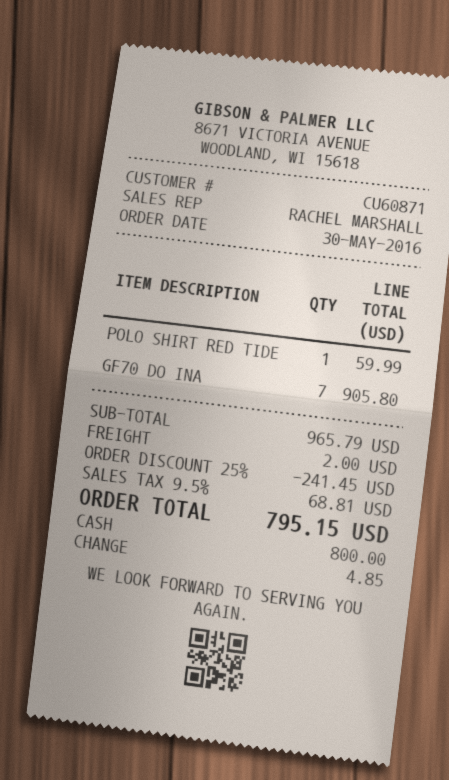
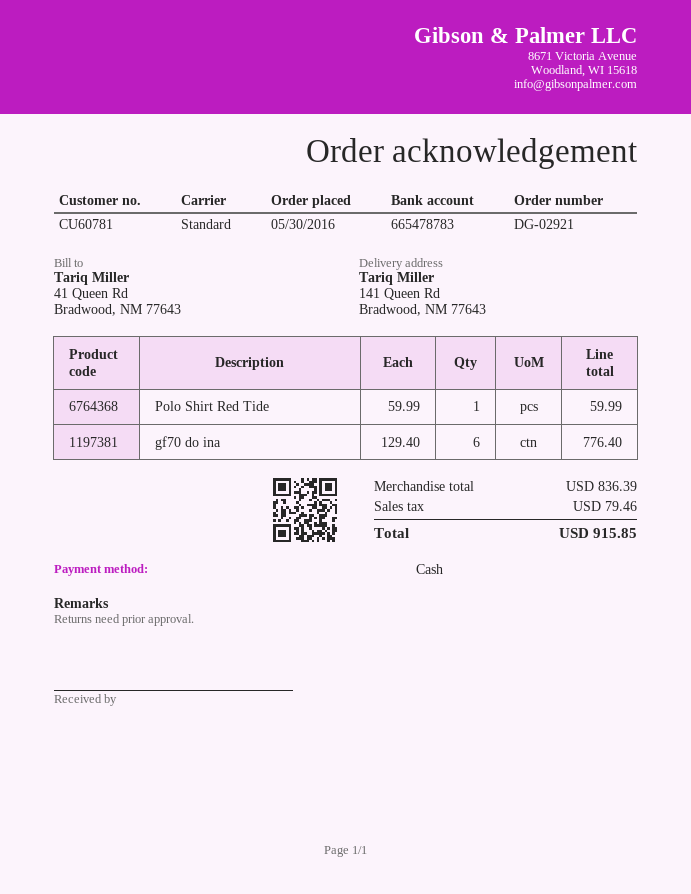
customer number: CU60871 -> CU60781
GF70 DO INA: 7 for 905.80 -> 6 for 776.40
subtotal: 965.79 -> 836.39
discount: 25% = 241.45 -> none
shipping: 2.00 -> none
tax: 68.81 -> 79.46
total: 795.15 -> 915.85

